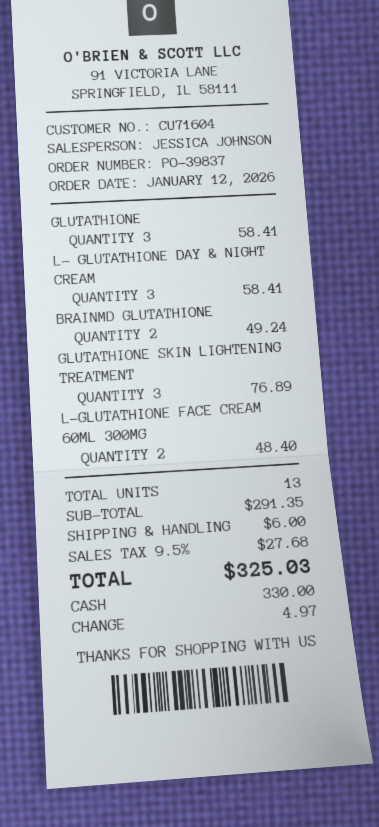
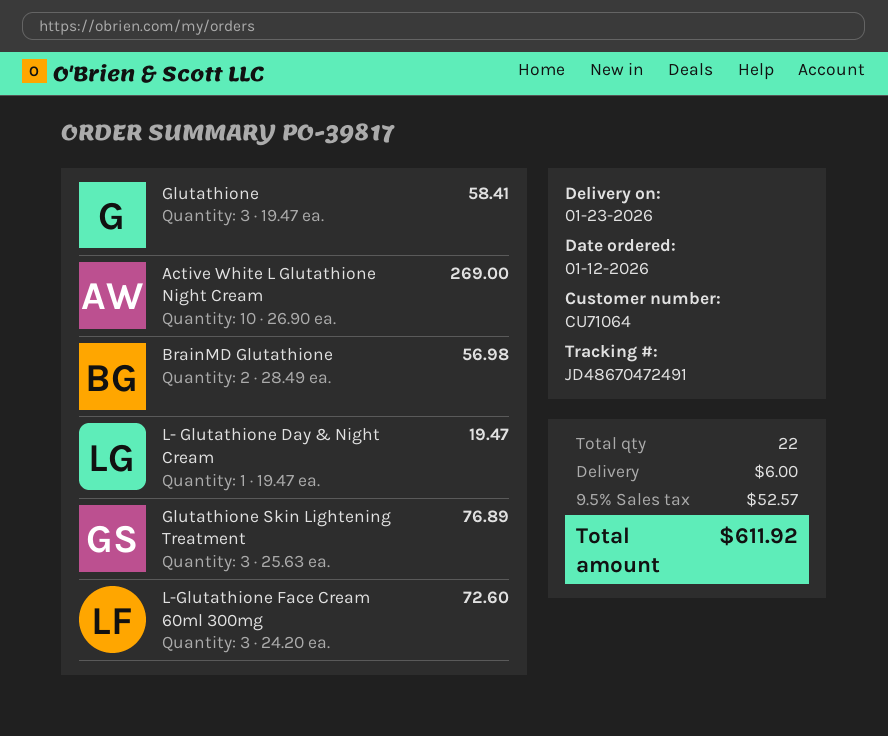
order number: PO-39837 -> PO-39817
customer number: CU71604 -> CU71064
L- GLUTATHIONE DAY & NIGHT CREAM: 3 for 58.41 -> 1 for 19.47
BRAINMD GLUTATHIONE: 2 for 49.24 -> 2 for 56.98
L-GLUTATHIONE FACE CREAM 60ML 300MG: 2 for 48.40 -> 3 for 72.60
Active White L Glutathione Night Cream: none -> 10 for 269.00
total quantity: 13 -> 22
tax: 9.5% = 27.68 -> 9.5% = 52.57
total: 325.03 -> 611.92

